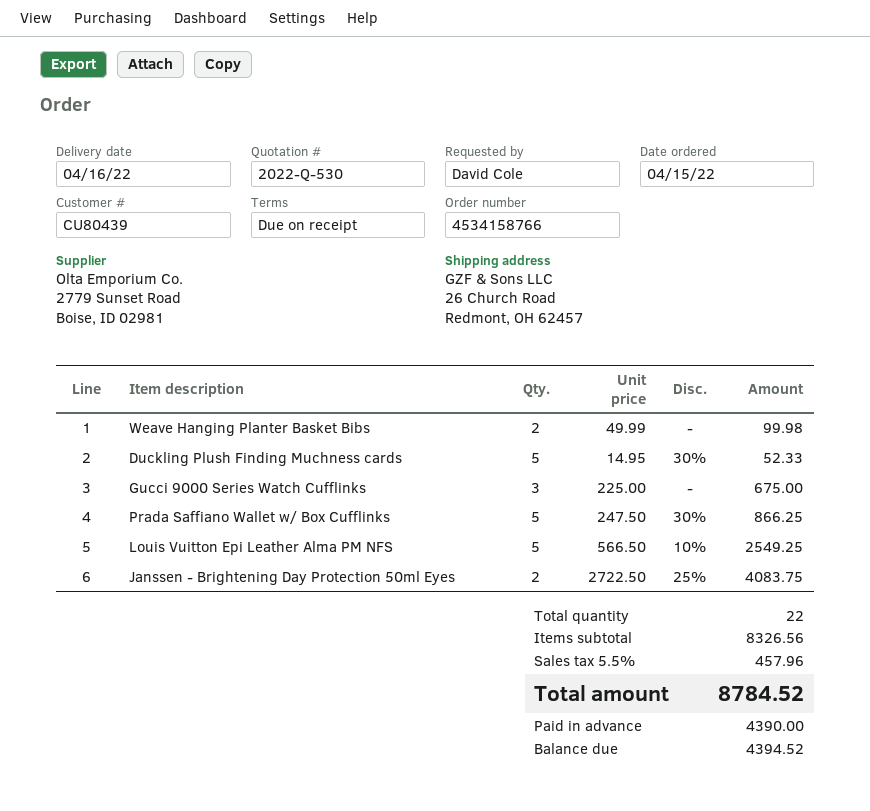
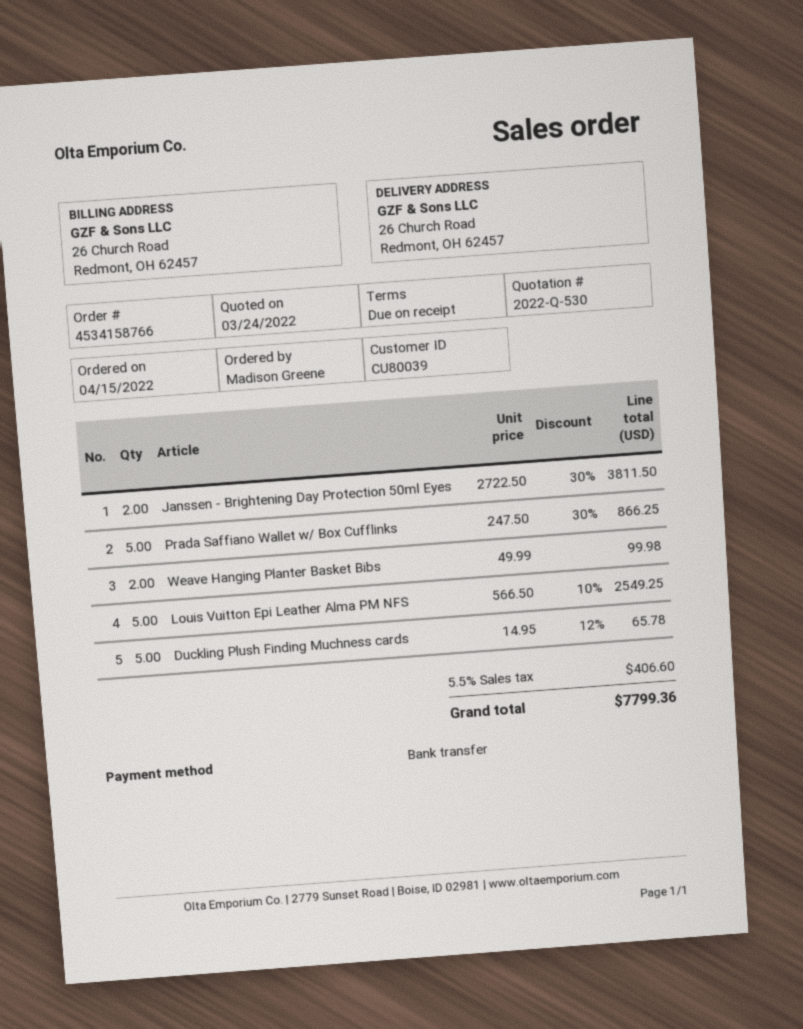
customer number: CU80439 -> CU80039
ordered by: David Cole -> Madison Greene
Duckling Plush Finding Muchness cards: 5 x 14.95 - 30% = 52.33 -> 5 x 14.95 - 12% = 65.78
Gucci 9000 Series Watch Cufflinks: 3 x 225.00 = 675.00 -> none
Janssen - Brightening Day Protection 50ml Eyes: 2 x 2722.50 - 25% = 4083.75 -> 2 x 2722.50 - 30% = 3811.50
tax: 5.5% = 457.96 -> 5.5% = 406.60
total: 8784.52 -> 7799.36

